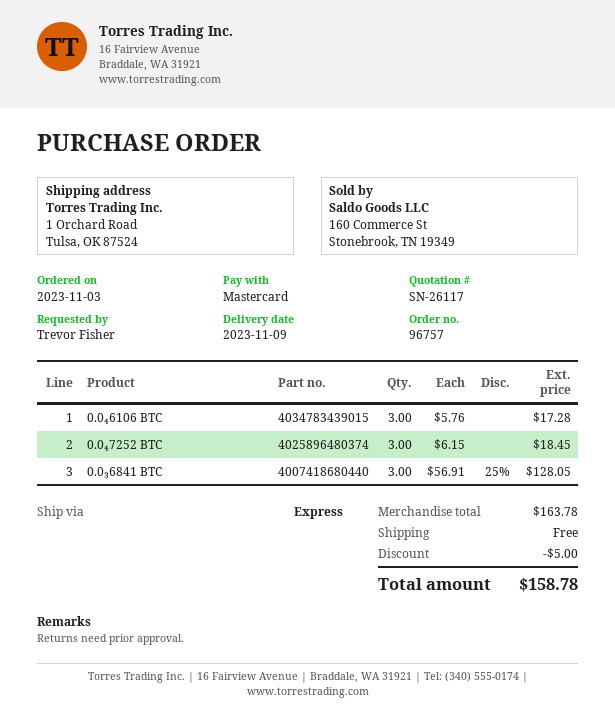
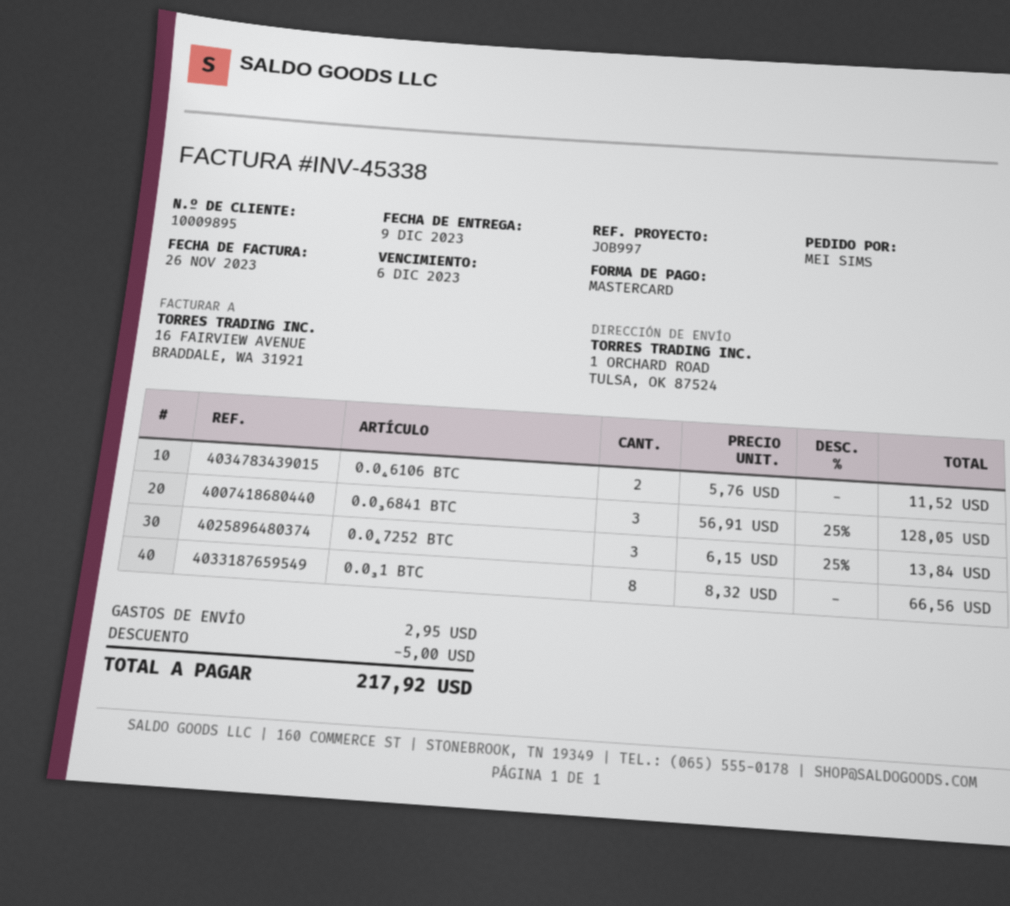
delivery date: 2023-11-09 -> 2023-12-09
ordered by: Trevor Fisher -> MEI SIMS
0.0₄6106 BTC: 3 x 5.76 = 17.28 -> 2 x 5.76 = 11.52
0.0₄7252 BTC: 3 x 6.15 = 18.45 -> 3 x 6.15 - 25% = 13.84
0.0₃1 BTC: none -> 8 x 8.32 = 66.56
shipping: 0.00 -> 2.95
total: 158.78 -> 217.92

